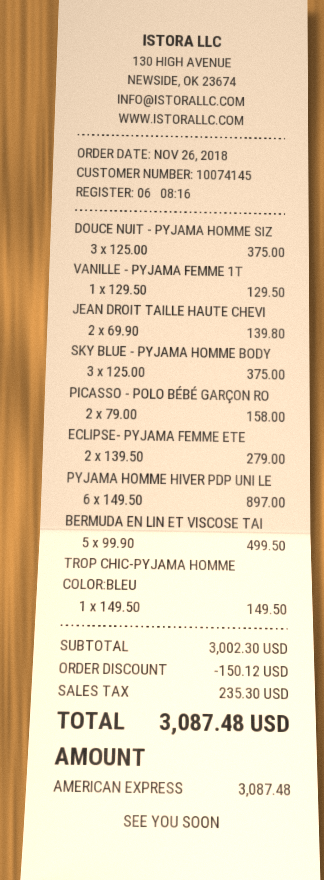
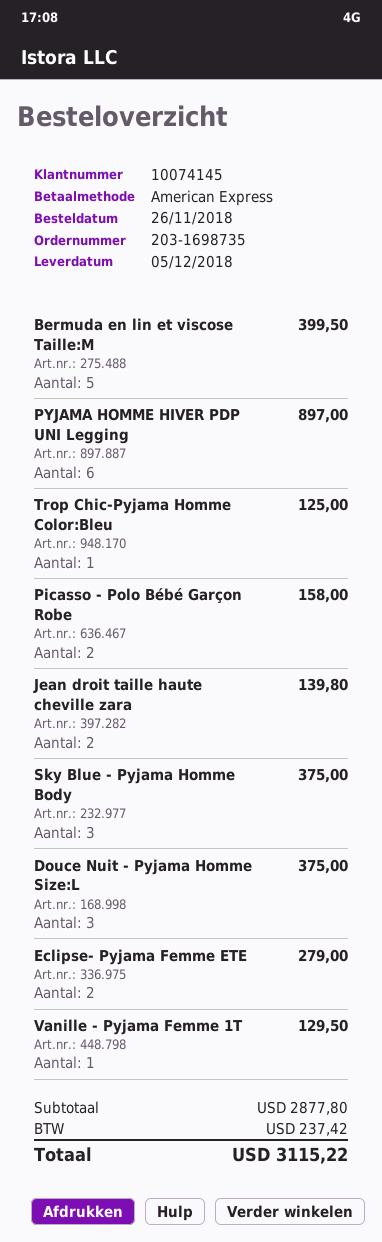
BERMUDA EN LIN ET VISCOSE TAI: 5 for 499.50 -> 5 for 399.50
TROP CHIC-PYJAMA HOMME COLOR:BLEU: 1 for 149.50 -> 1 for 125.00
subtotal: 3002.30 -> 2877.80
discount: 150.12 -> none
tax: 235.30 -> 237.42
total: 3087.48 -> 3115.22

